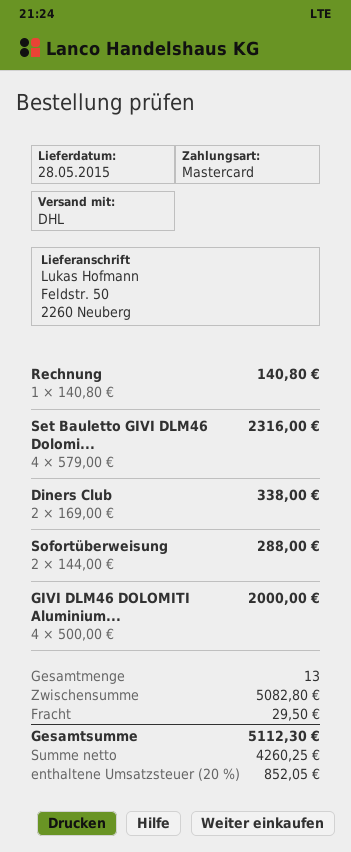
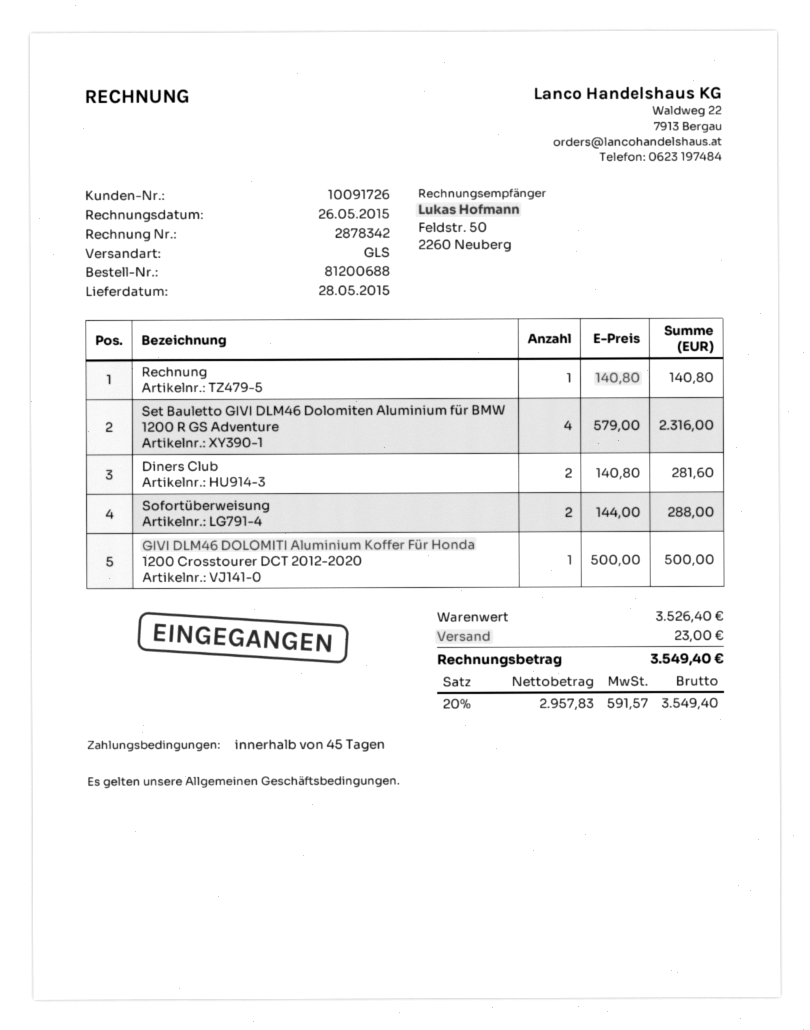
shipping method: DHL -> GLS
Diners Club: 2 x 169.00 = 338.00 -> 2 x 140.80 = 281.60
GIVI DLM46 DOLOMITI Aluminium...: 4 x 500.00 = 2000.00 -> 1 x 500.00 = 500.00
subtotal: 5082.80 -> 3526.40
shipping: 29.50 -> 23.00
net: 4260.25 -> 2957.83
tax: 20% = 852.05 -> 20% = 591.57
total: 5112.30 -> 3549.40

